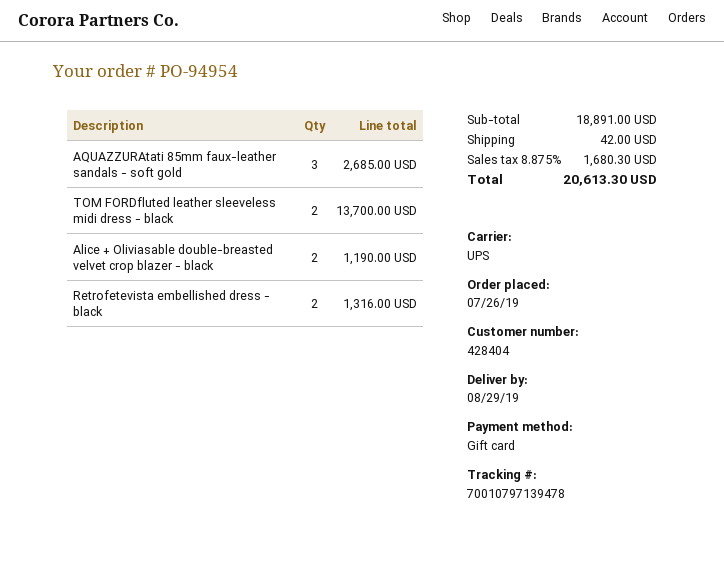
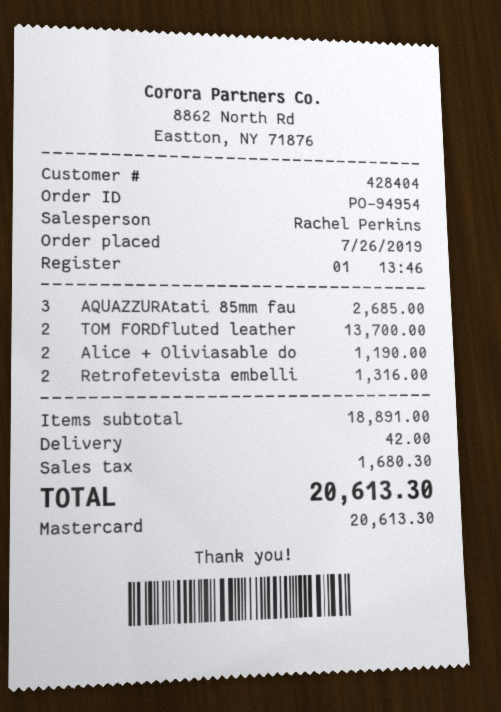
payment method: gift card -> Mastercard

